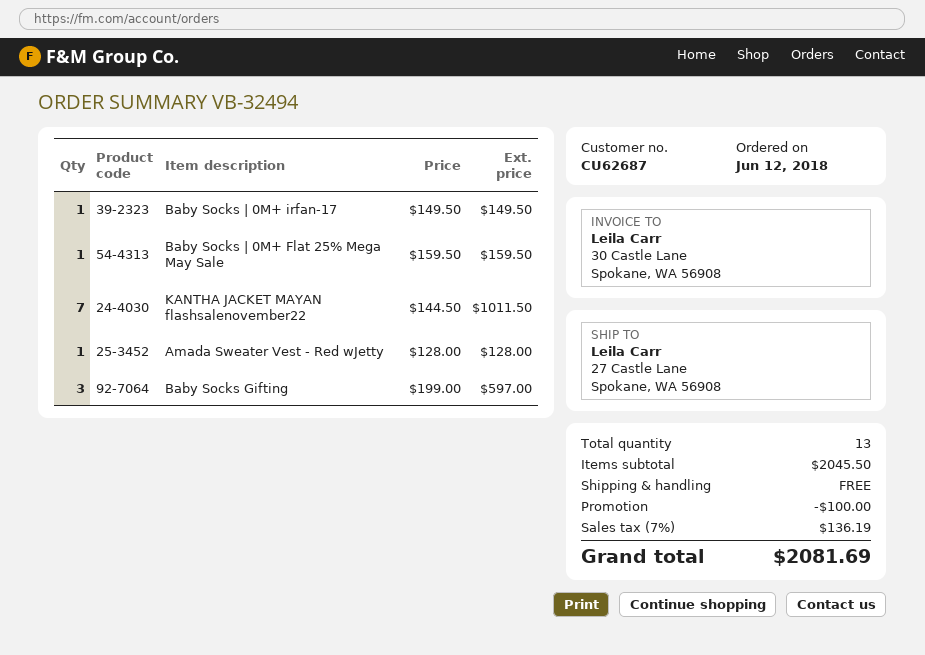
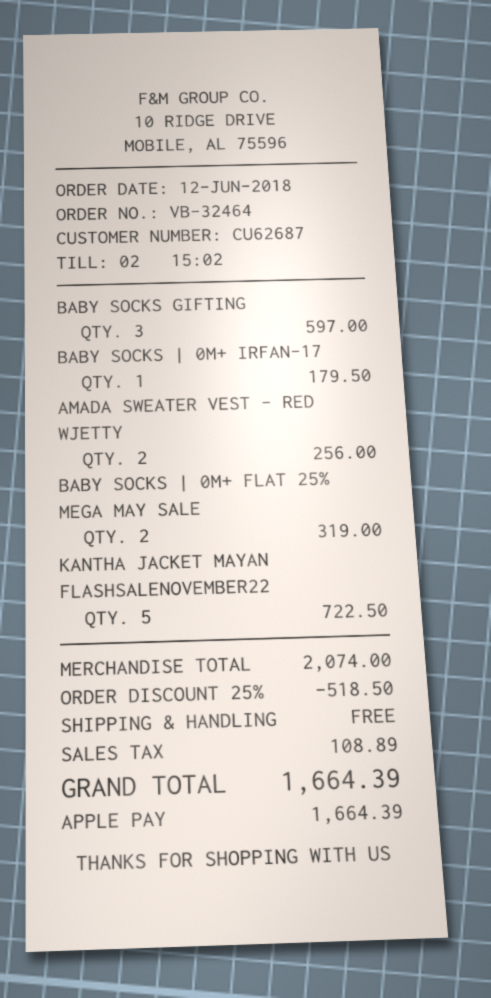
order number: VB-32494 -> VB-32464
Baby Socks | 0M+ irfan-17: 1 for 149.50 -> 1 for 179.50
Baby Socks | 0M+ Flat 25% Mega May Sale: 1 for 159.50 -> 2 for 319.00
KANTHA JACKET MAYAN flashsalenovember22: 7 for 1011.50 -> 5 for 722.50
Amada Sweater Vest - Red wJetty: 1 for 128.00 -> 2 for 256.00
subtotal: 2045.50 -> 2074.00
discount: 100.00 -> 518.50
tax: 136.19 -> 108.89
total: 2081.69 -> 1664.39

